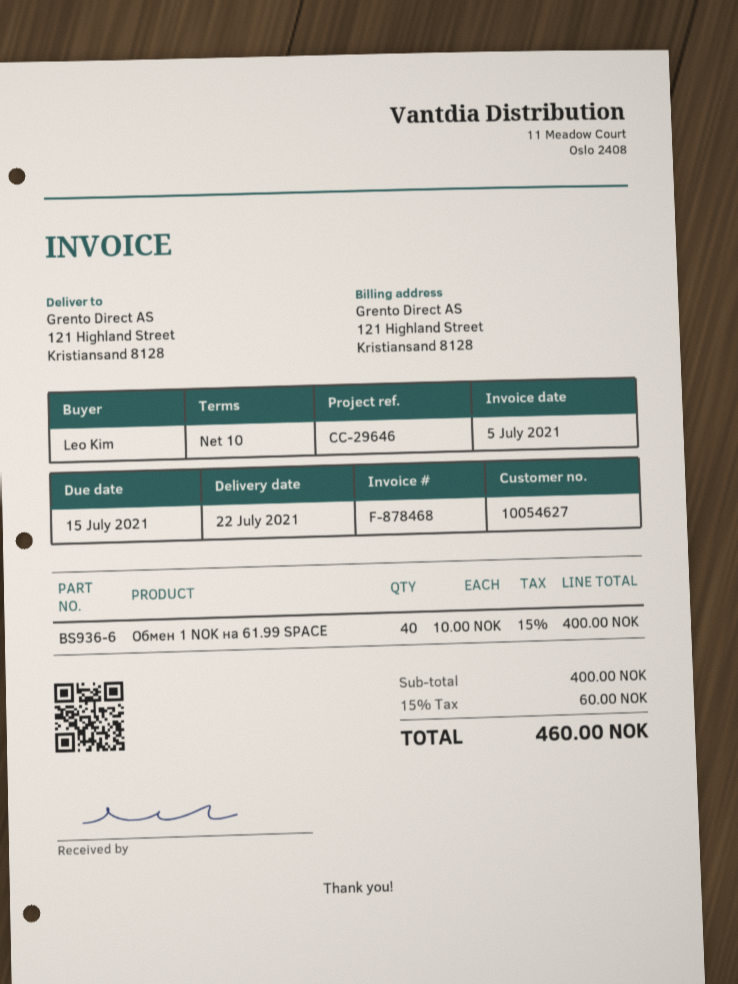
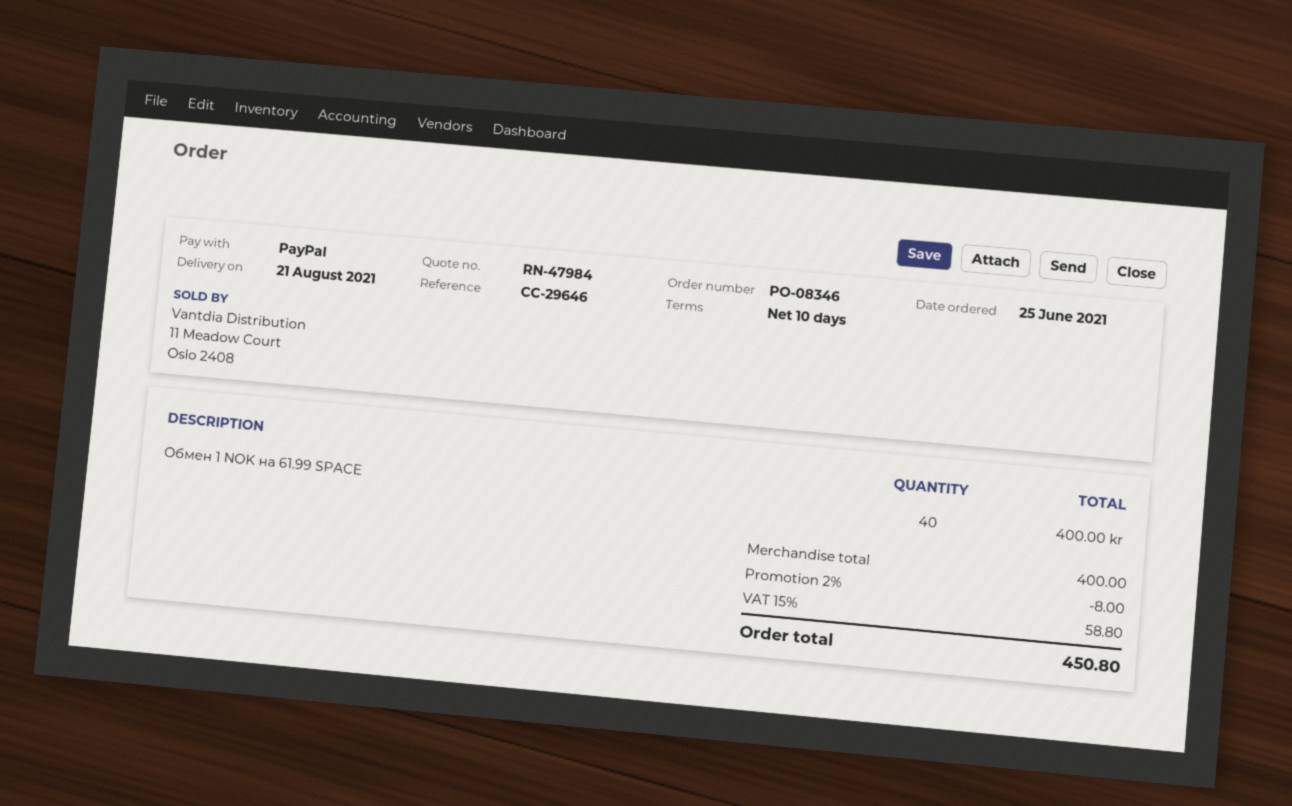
delivery date: 2021-07-22 -> 2021-08-21
discount: none -> 2% = 8.00
tax: 15% = 60.00 -> 15% = 58.80
total: 460.00 -> 450.80

